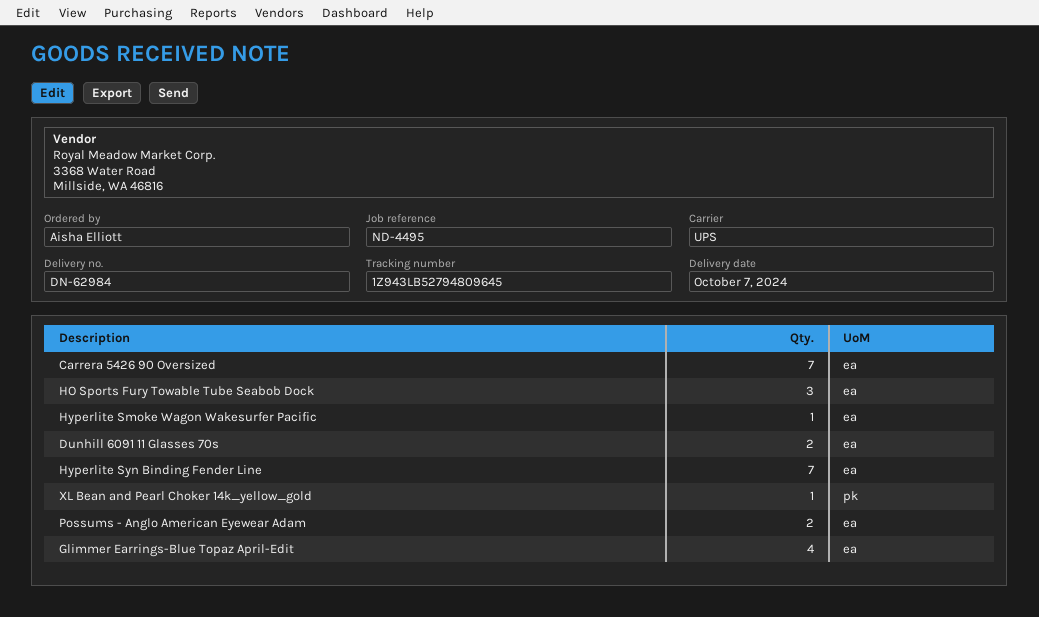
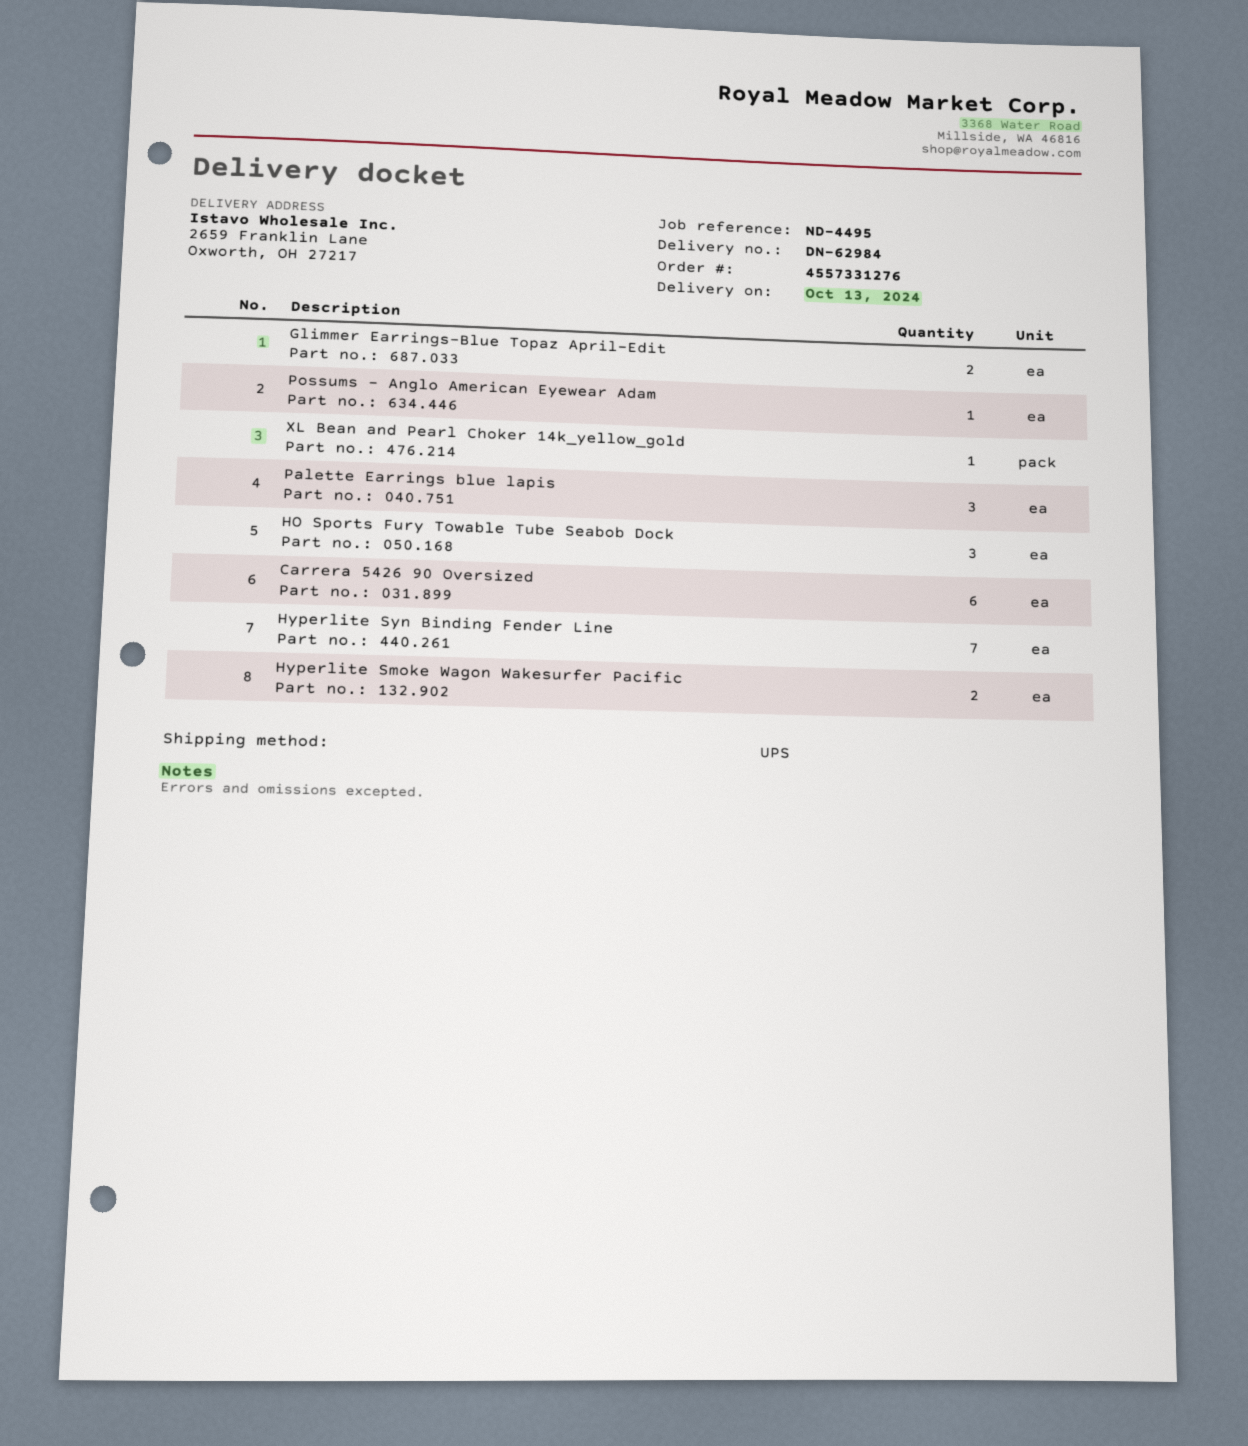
delivery date: 2024-10-07 -> 2024-10-13
Carrera 5426 90 Oversized: 7 -> 6
Hyperlite Smoke Wagon Wakesurfer Pacific: 1 -> 2
Dunhill 6091 11 Glasses 70s: 2 -> none
Possums - Anglo American Eyewear Adam: 2 -> 1
Glimmer Earrings-Blue Topaz April-Edit: 4 -> 2
Palette Earrings blue lapis: none -> 3

